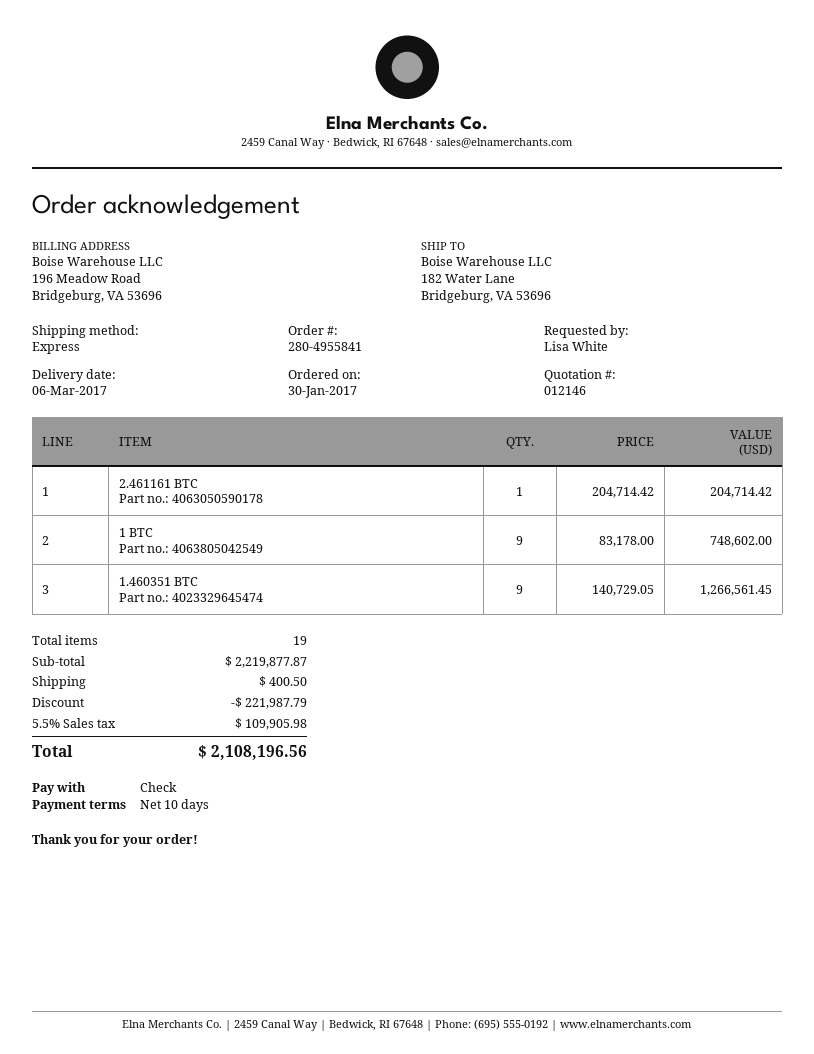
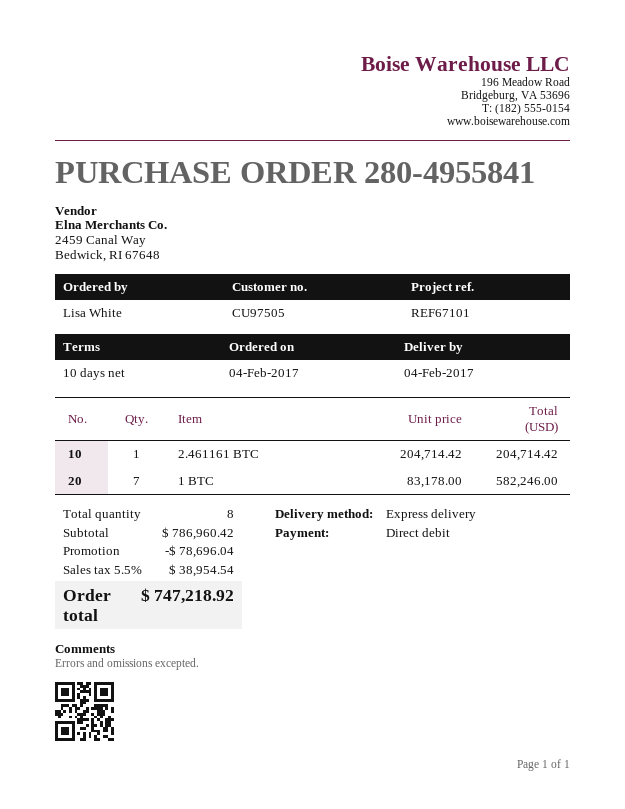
order date: 2017-01-30 -> 2017-02-04
delivery date: 2017-03-06 -> 2017-02-04
payment method: cheque -> direct debit
1 BTC: 9 x 83178.00 = 748602.00 -> 7 x 83178.00 = 582246.00
1.460351 BTC: 9 x 140729.05 = 1266561.45 -> none
total quantity: 19 -> 8
subtotal: 2219877.87 -> 786960.42
discount: 221987.79 -> 78696.04
shipping: 400.50 -> none
tax: 5.5% = 109905.98 -> 5.5% = 38954.54
total: 2108196.56 -> 747218.92

